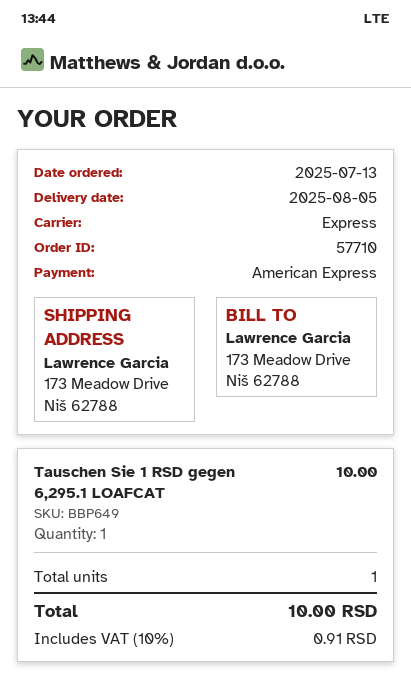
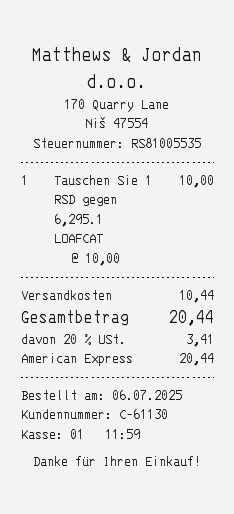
order date: 2025-07-13 -> 2025-07-06
shipping: none -> 10.44
tax: 10% = 0.91 -> 20% = 3.41
total: 10.00 -> 20.44

